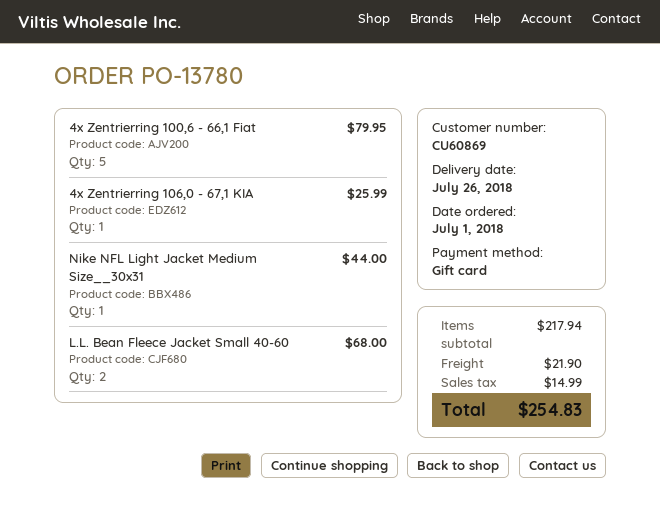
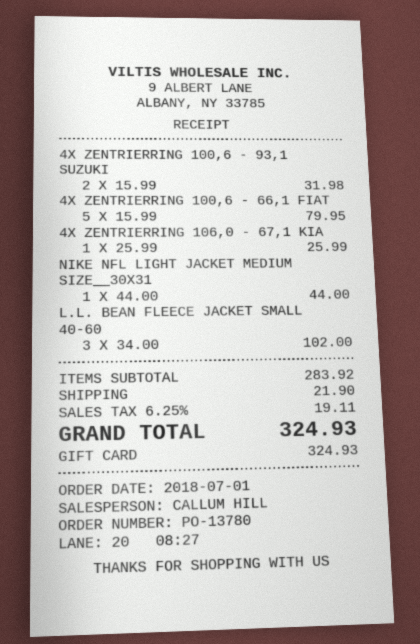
L.L. Bean Fleece Jacket Small 40-60: 2 for 68.00 -> 3 for 102.00
4X ZENTRIERRING 100,6 - 93,1 SUZUKI: none -> 2 for 31.98
subtotal: 217.94 -> 283.92
tax: 14.99 -> 19.11
total: 254.83 -> 324.93

